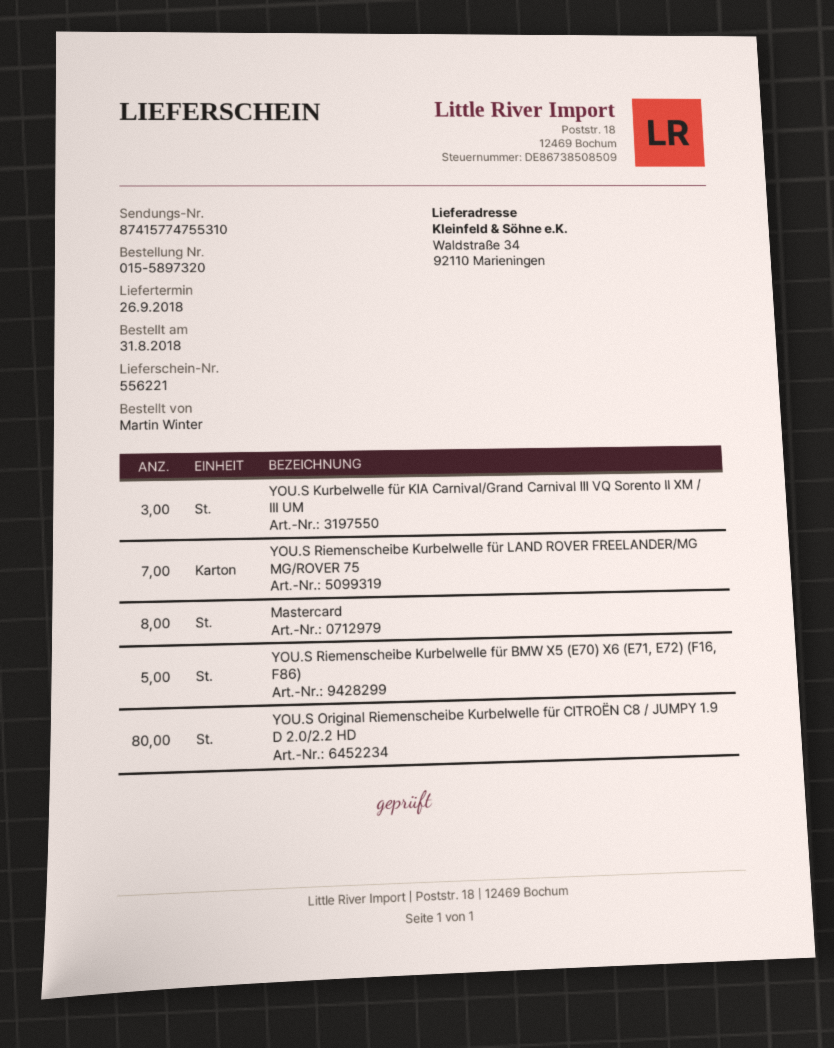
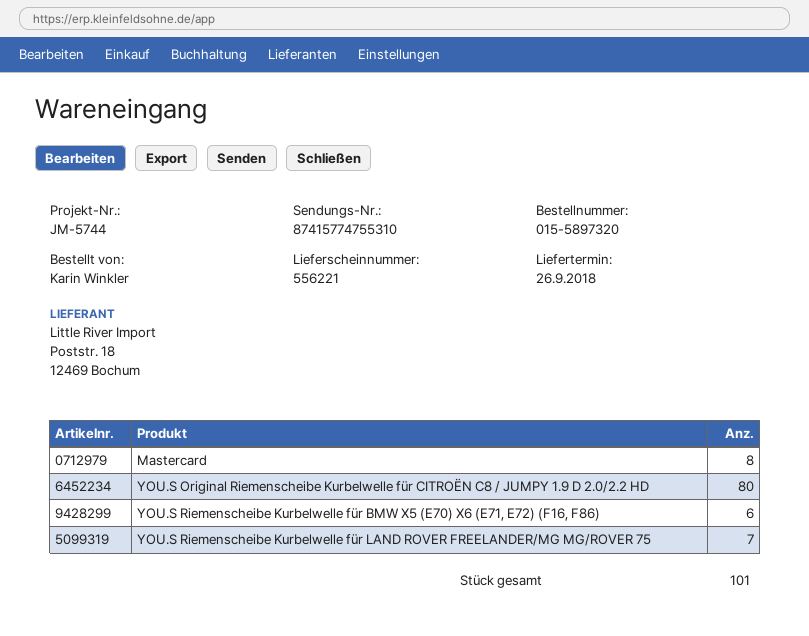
ordered by: Martin Winter -> Karin Winkler
YOU.S Kurbelwelle für KIA Carnival/Grand Carnival III VQ Sorento II XM / III UM: 3 -> none
YOU.S Riemenscheibe Kurbelwelle für BMW X5 (E70) X6 (E71, E72) (F16, F86): 5 -> 6

